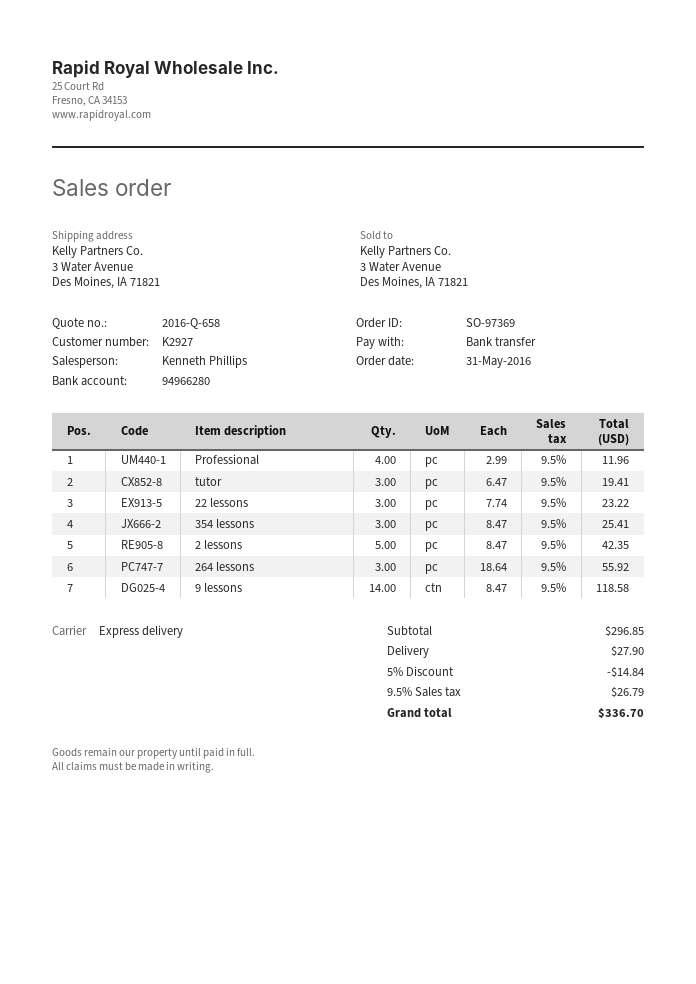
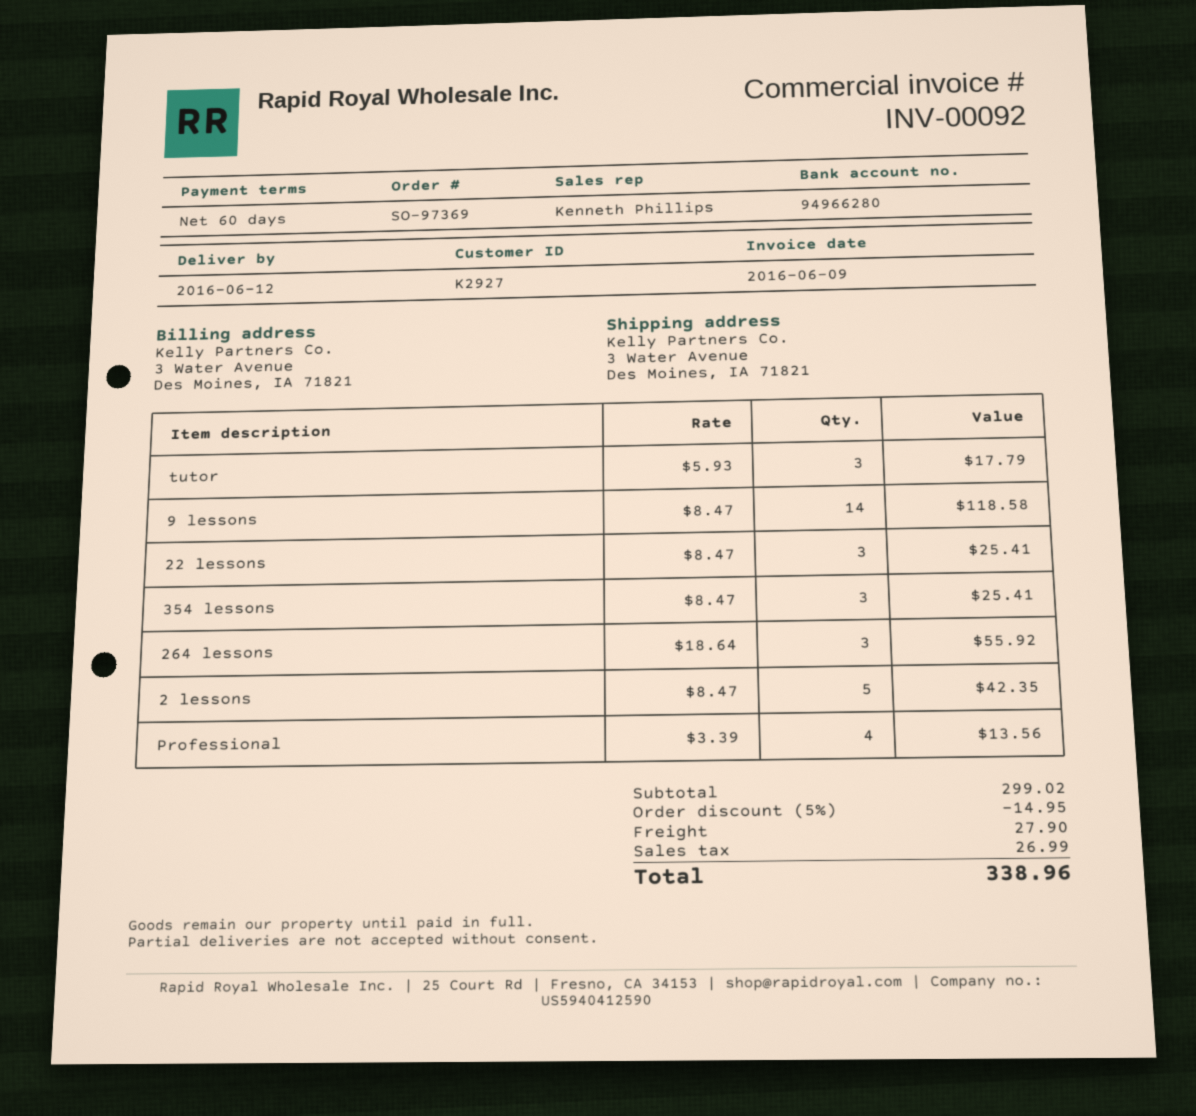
Professional: 4 x 2.99 = 11.96 -> 4 x 3.39 = 13.56
tutor: 3 x 6.47 = 19.41 -> 3 x 5.93 = 17.79
22 lessons: 3 x 7.74 = 23.22 -> 3 x 8.47 = 25.41
subtotal: 296.85 -> 299.02
discount: 5% = 14.84 -> 5% = 14.95
tax: 26.79 -> 26.99
total: 336.70 -> 338.96

